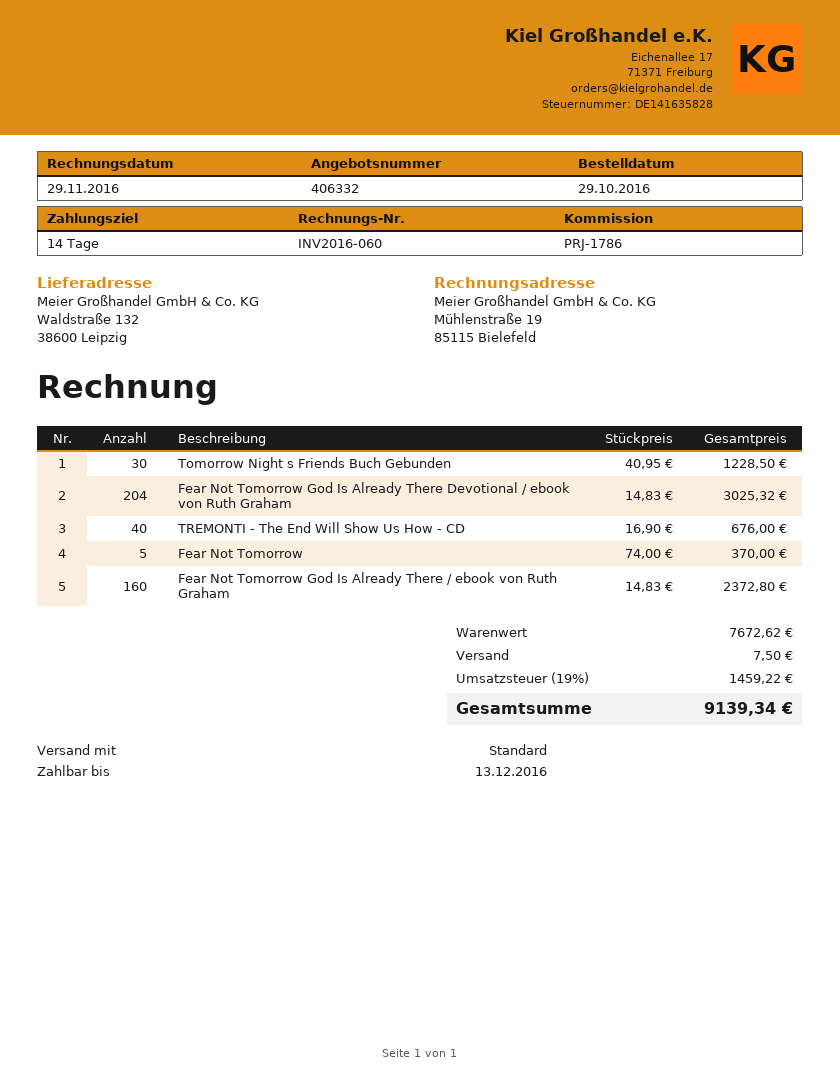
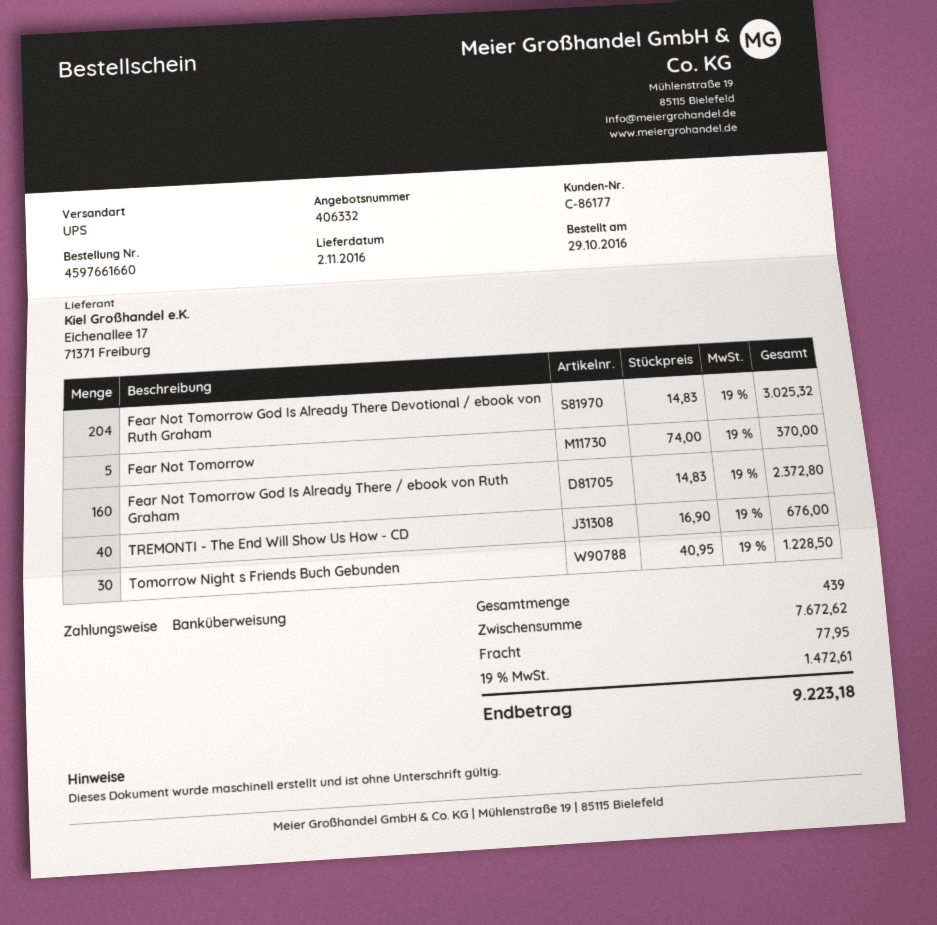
shipping method: standard -> UPS
shipping: 7.50 -> 77.95
tax: 19% = 1459.22 -> 19% = 1472.61
total: 9139.34 -> 9223.18

